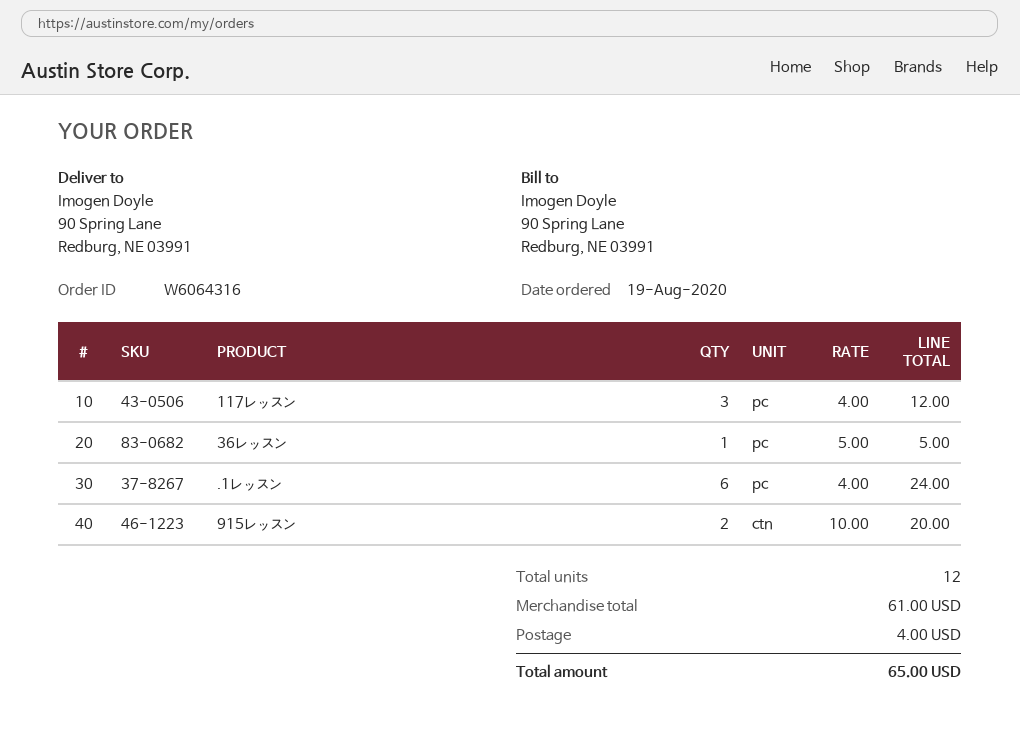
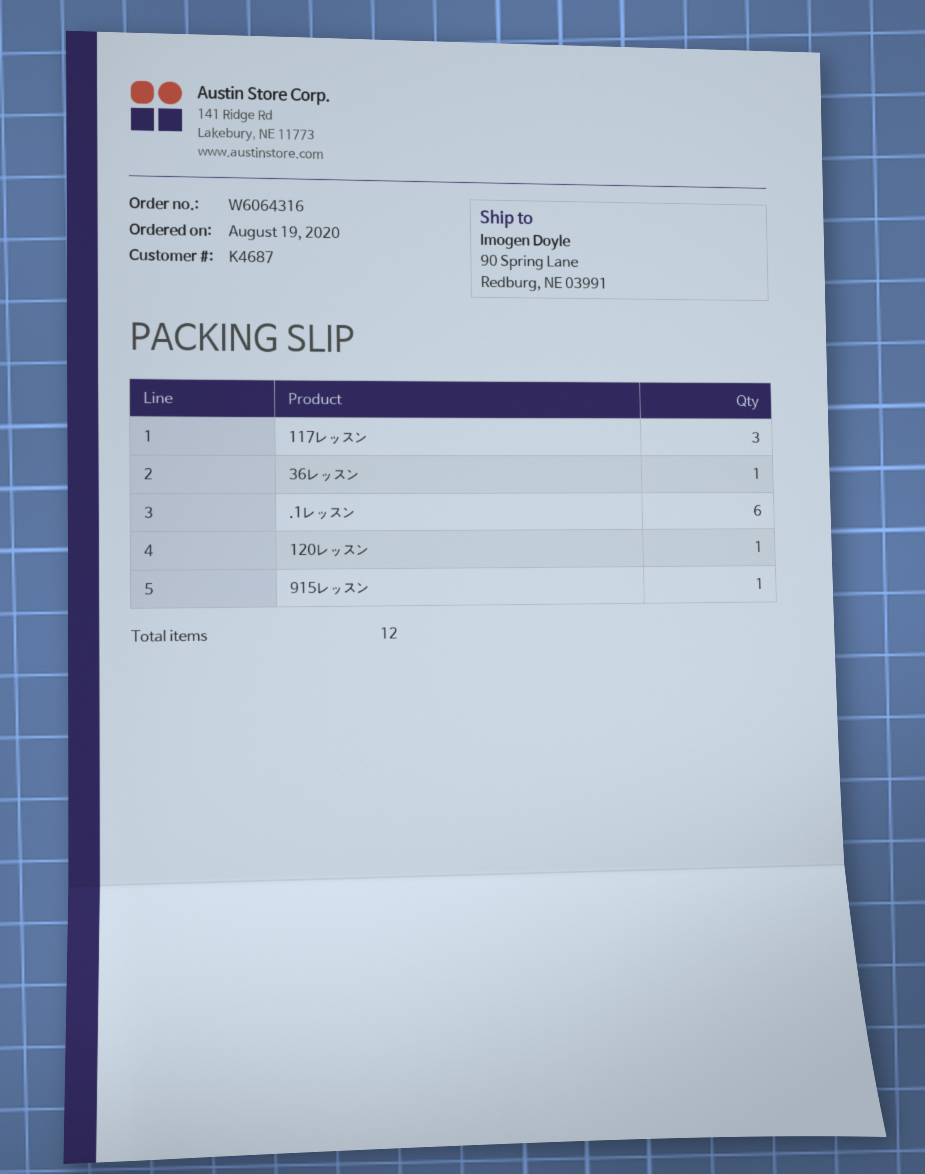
915レッスン: 2 -> 1
120レッスン: none -> 1

